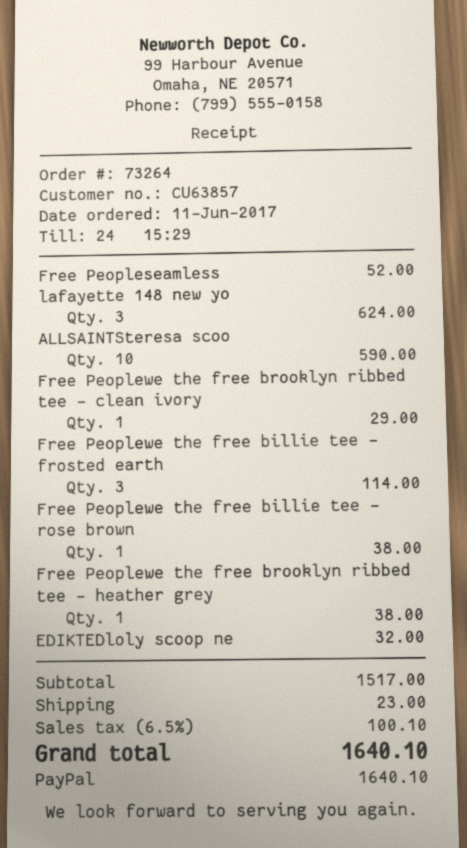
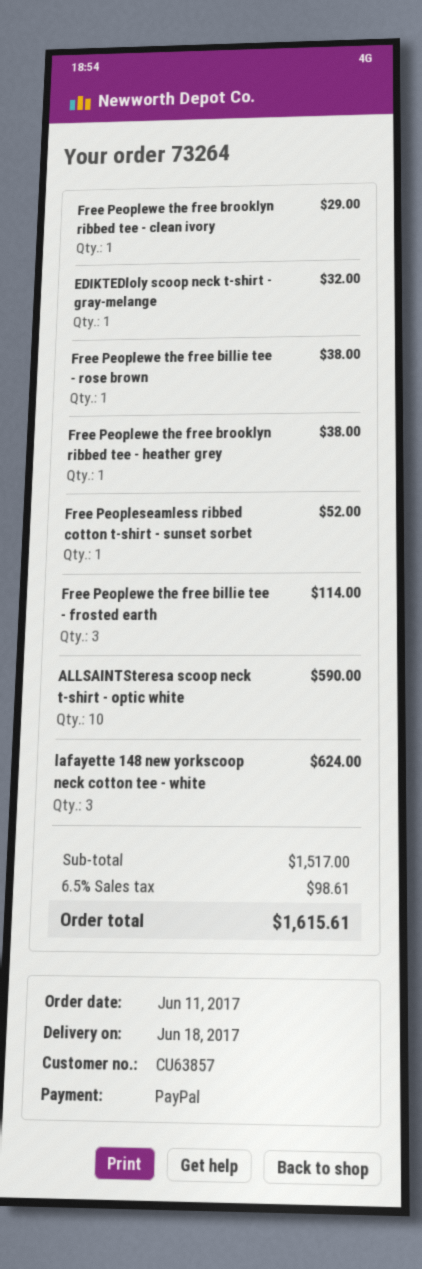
shipping: 23.00 -> none
tax: 6.5% = 100.10 -> 6.5% = 98.61
total: 1640.10 -> 1615.61

